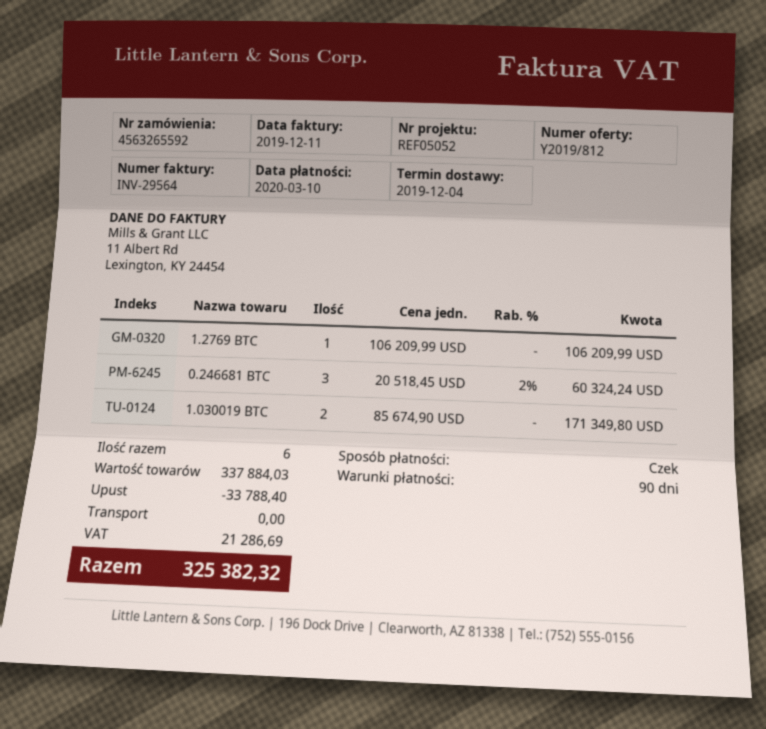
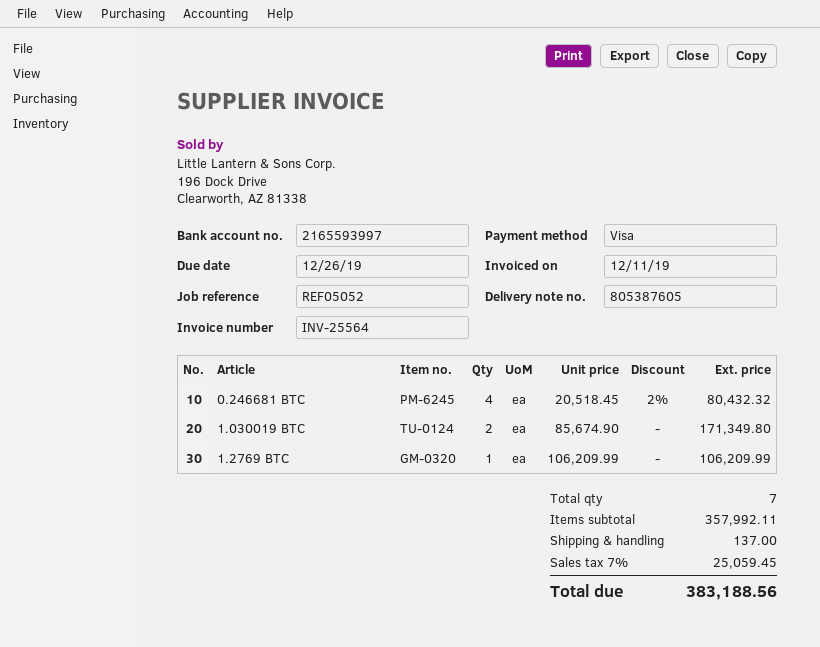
invoice number: INV-29564 -> INV-25564
due date: 2020-03-10 -> 2019-12-26
payment method: cheque -> Visa
0.246681 BTC: 3 x 20518.45 - 2% = 60324.24 -> 4 x 20518.45 - 2% = 80432.32
total quantity: 6 -> 7
subtotal: 337884.03 -> 357992.11
discount: 33788.40 -> none
shipping: 0.00 -> 137.00
tax: 21286.69 -> 25059.45
total: 325382.32 -> 383188.56

